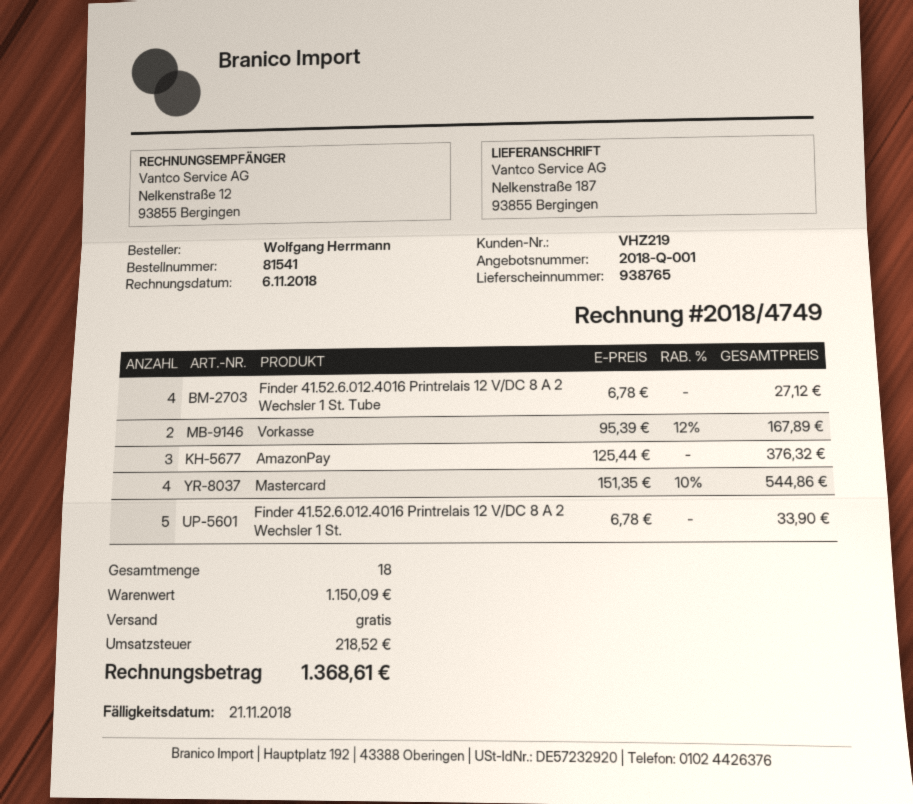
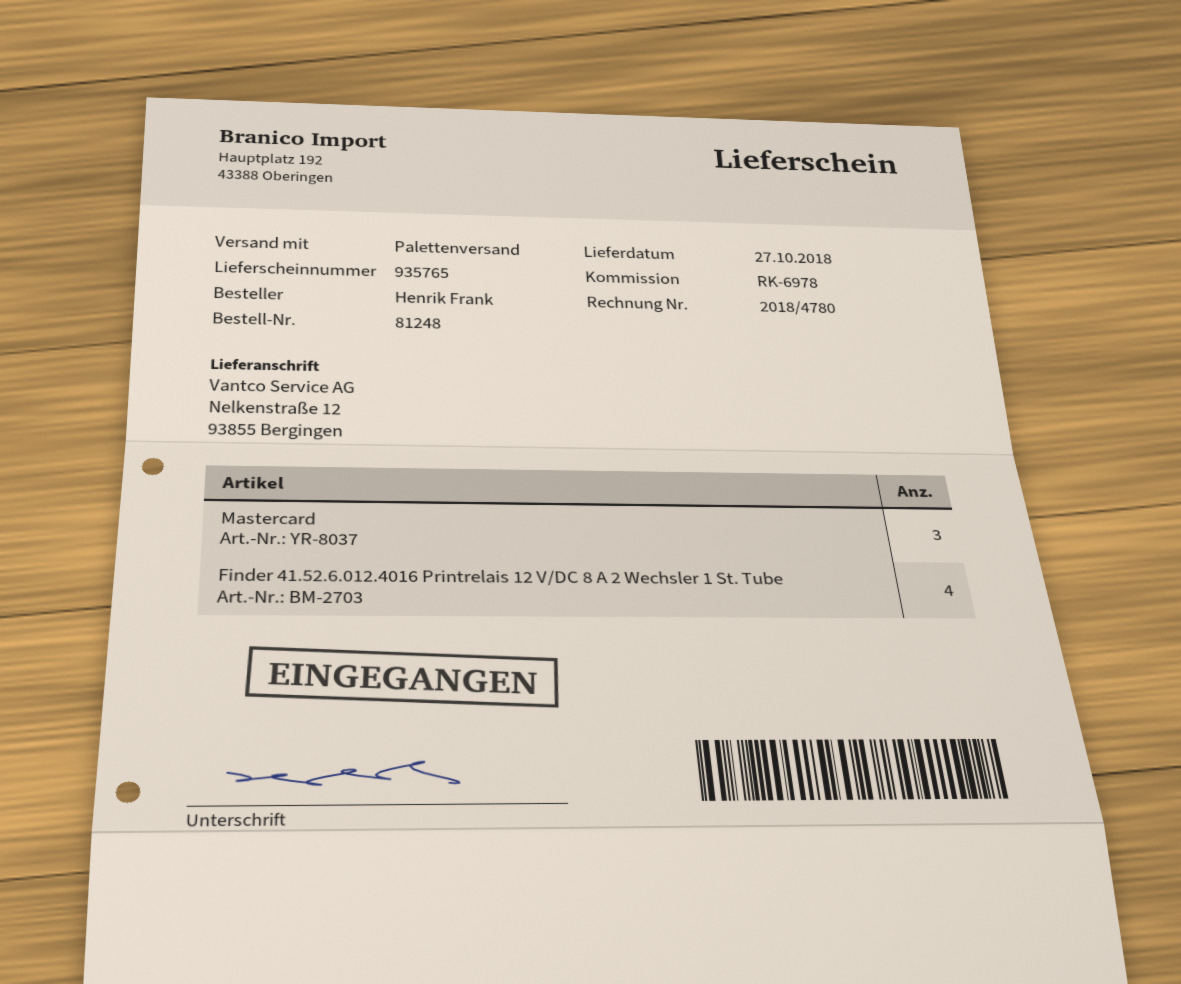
order number: 81541 -> 81248
delivery note number: 938765 -> 935765
invoice number: 2018/4749 -> 2018/4780
ordered by: Wolfgang Herrmann -> Henrik Frank
ship to: Nelkenstraße 187, 93855 Bergingen -> Nelkenstraße 12, 93855 Bergingen
Vorkasse: 2 -> none
AmazonPay: 3 -> none
Mastercard: 4 -> 3
Finder 41.52.6.012.4016 Printrelais 12 V/DC 8 A 2 Wechsler 1 St.: 5 -> none

